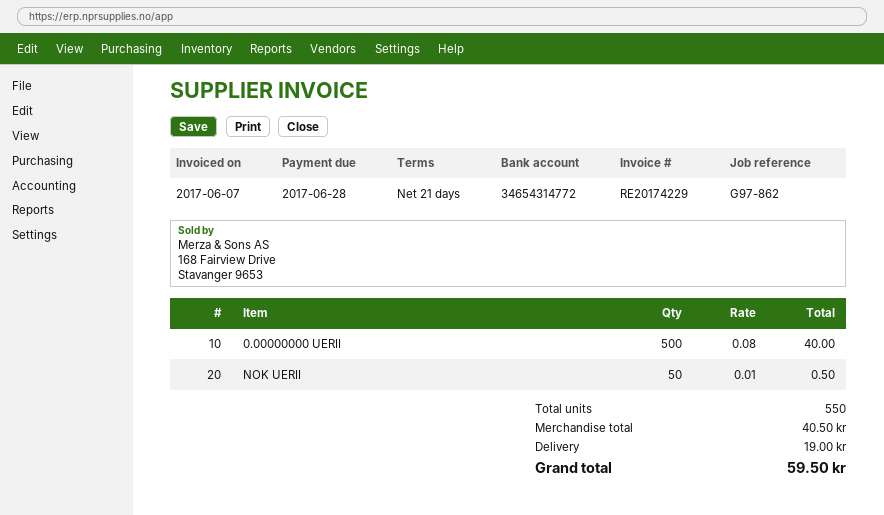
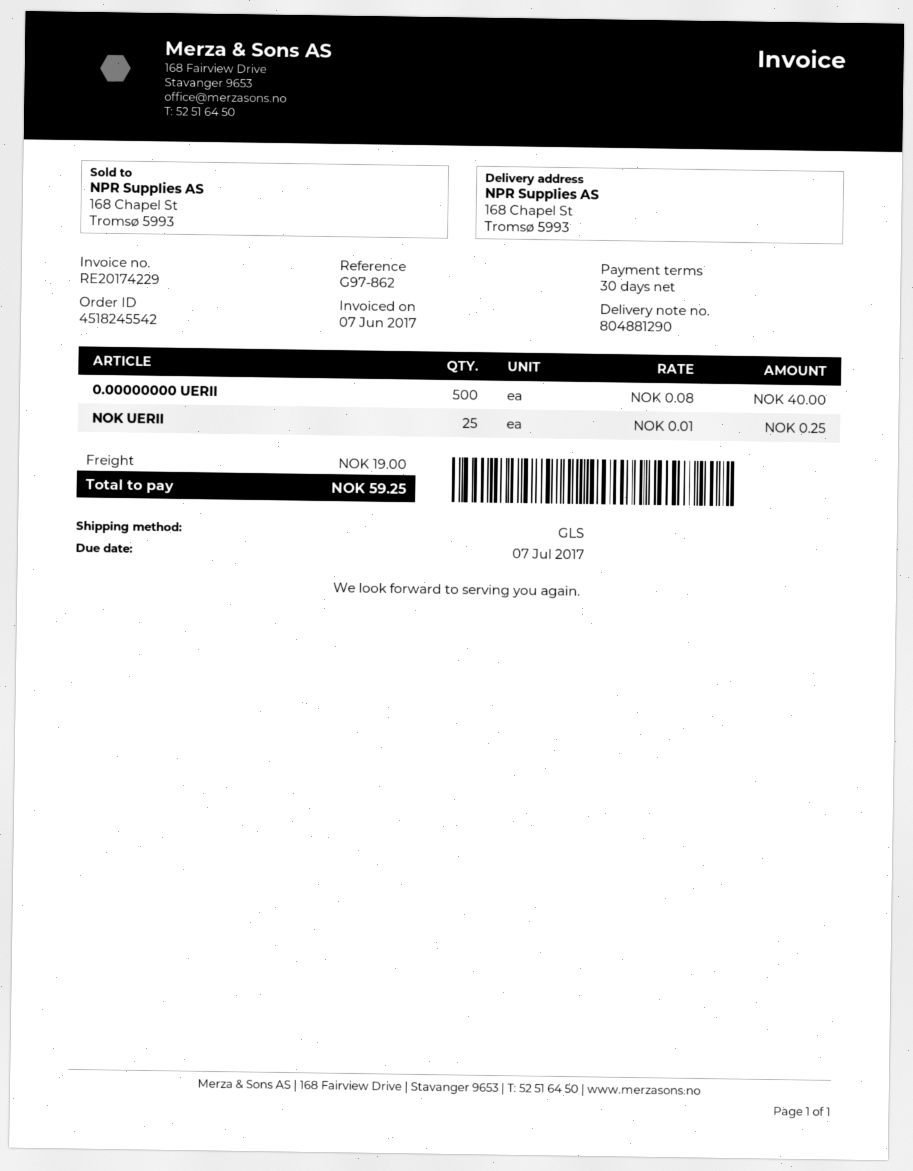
payment terms: 21 days -> 30 days
due date: 2017-06-28 -> 2017-07-07
NOK UERII: 50 x 0.01 = 0.50 -> 25 x 0.01 = 0.25
total: 59.50 -> 59.25

